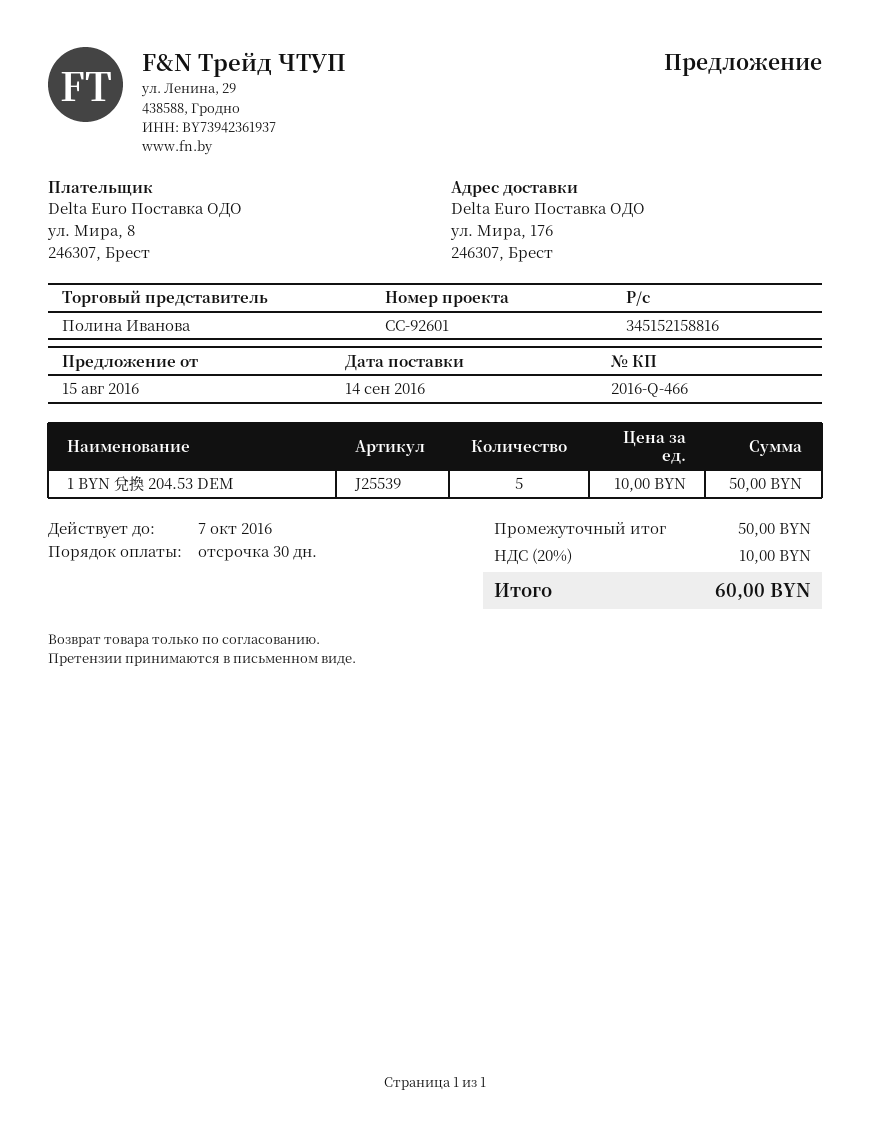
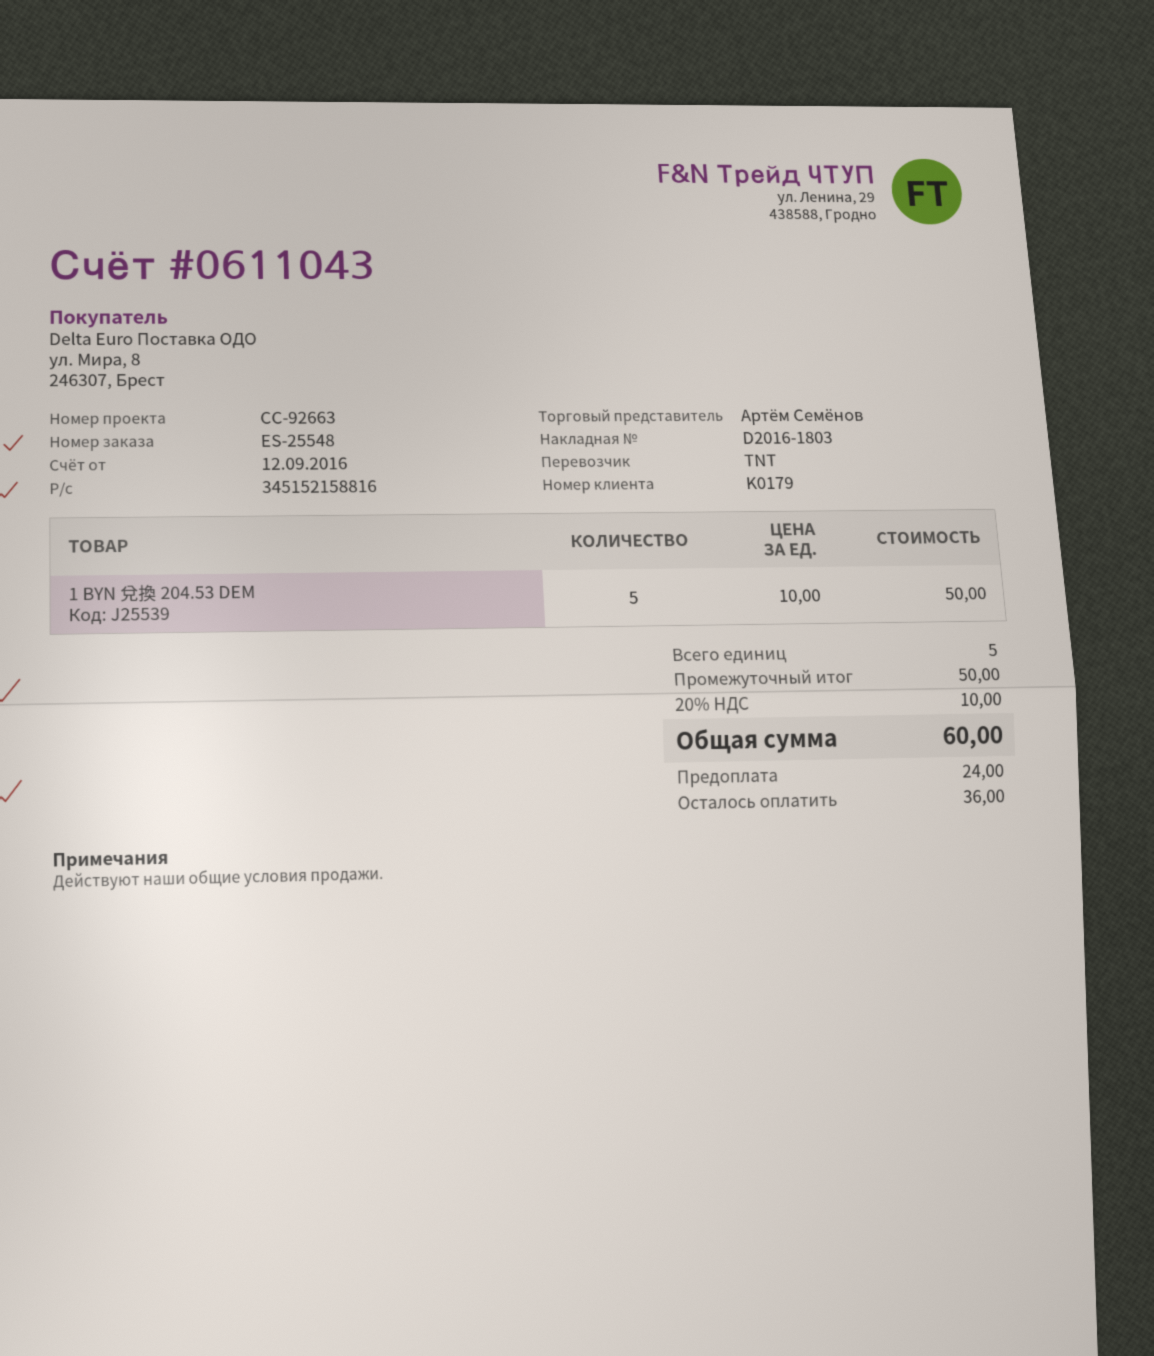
reference: CC-92601 -> CC-92663
sales rep: Полина Иванова -> Артём Семёнов

